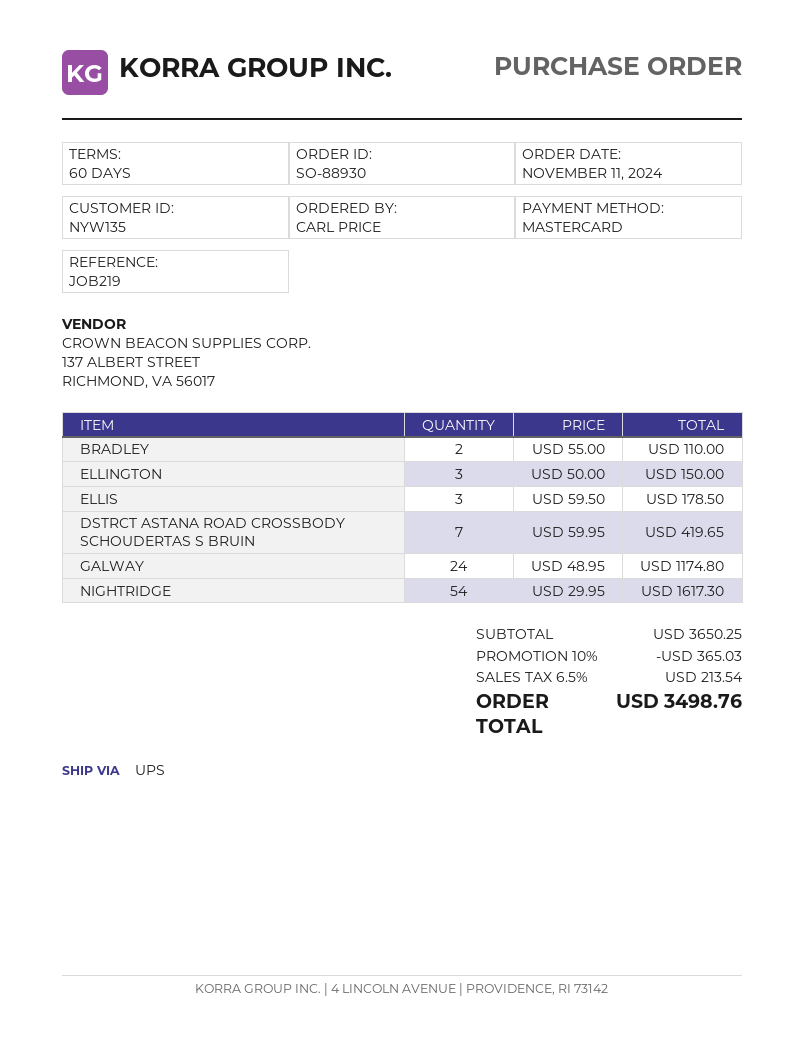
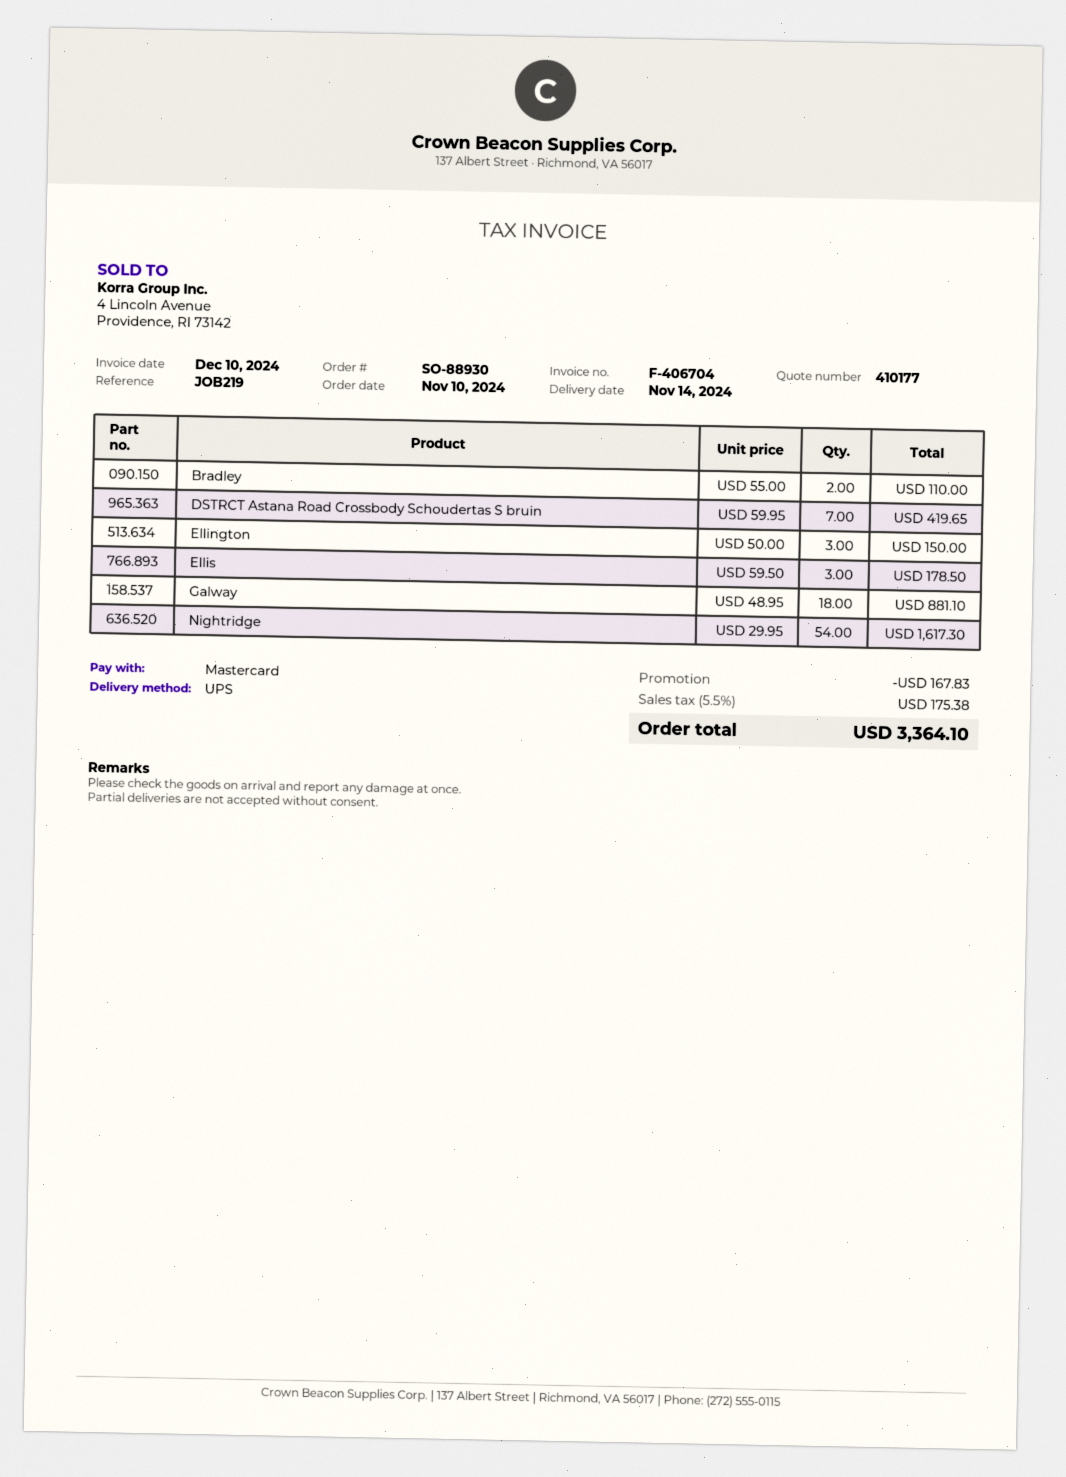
order date: 2024-11-11 -> 2024-11-10
GALWAY: 24 x 48.95 = 1174.80 -> 18 x 48.95 = 881.10
discount: 365.03 -> 167.83
tax: 6.5% = 213.54 -> 5.5% = 175.38
total: 3498.76 -> 3364.10

